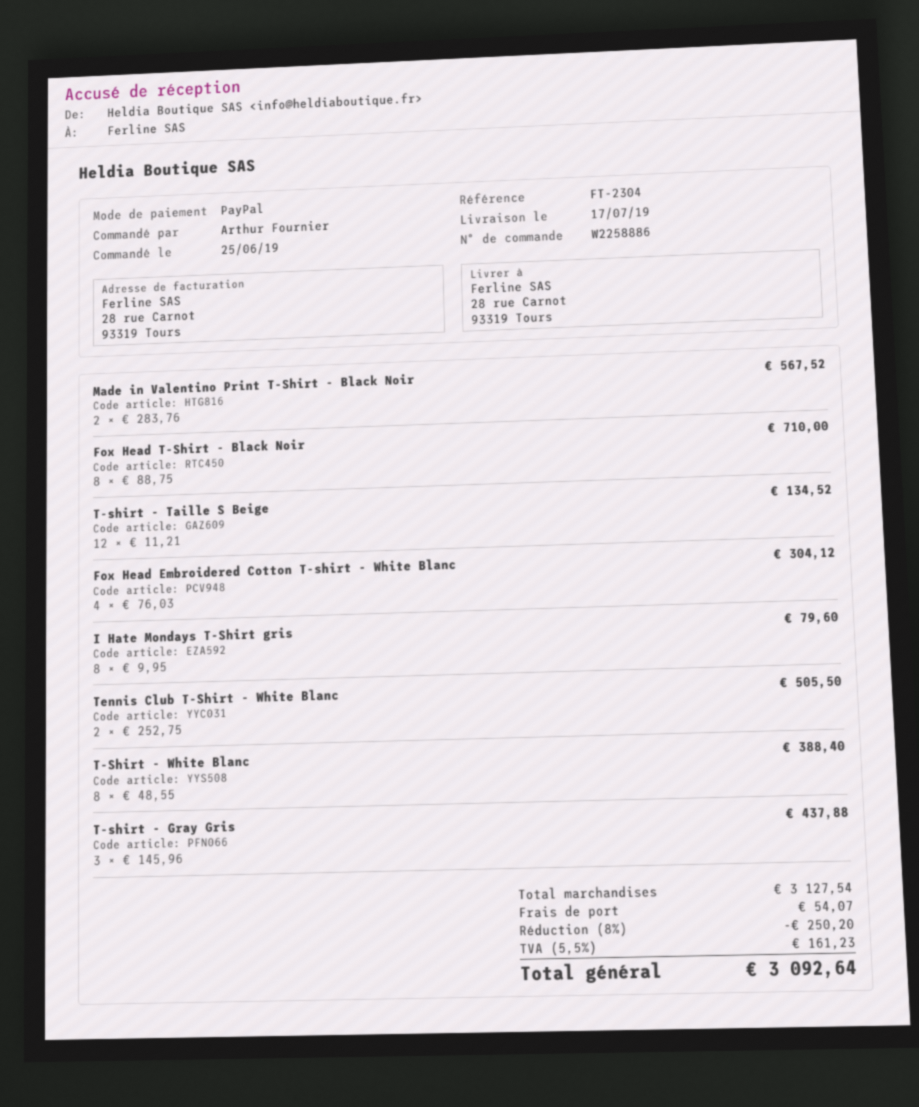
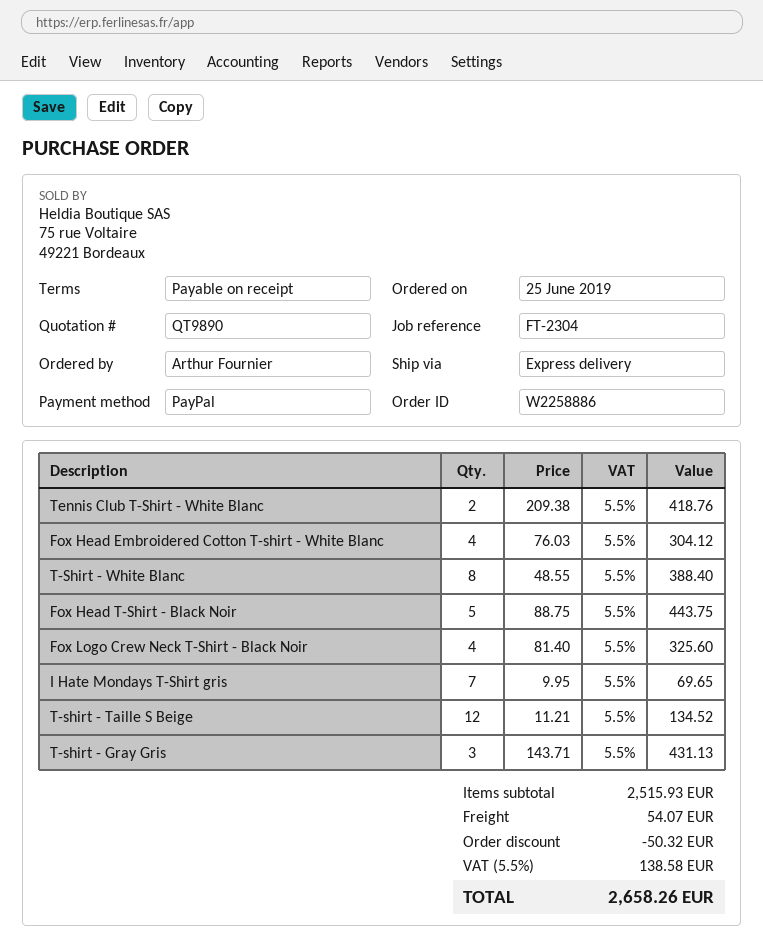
Made in Valentino Print T-Shirt - Black Noir: 2 x 283.76 = 567.52 -> none
Fox Head T-Shirt - Black Noir: 8 x 88.75 = 710.00 -> 5 x 88.75 = 443.75
I Hate Mondays T-Shirt gris: 8 x 9.95 = 79.60 -> 7 x 9.95 = 69.65
Tennis Club T-Shirt - White Blanc: 2 x 252.75 = 505.50 -> 2 x 209.38 = 418.76
T-shirt - Gray Gris: 3 x 145.96 = 437.88 -> 3 x 143.71 = 431.13
Fox Logo Crew Neck T-Shirt - Black Noir: none -> 4 x 81.40 = 325.60
subtotal: 3127.54 -> 2515.93
discount: 250.20 -> 50.32
tax: 5.5% = 161.23 -> 5.5% = 138.58
total: 3092.64 -> 2658.26

